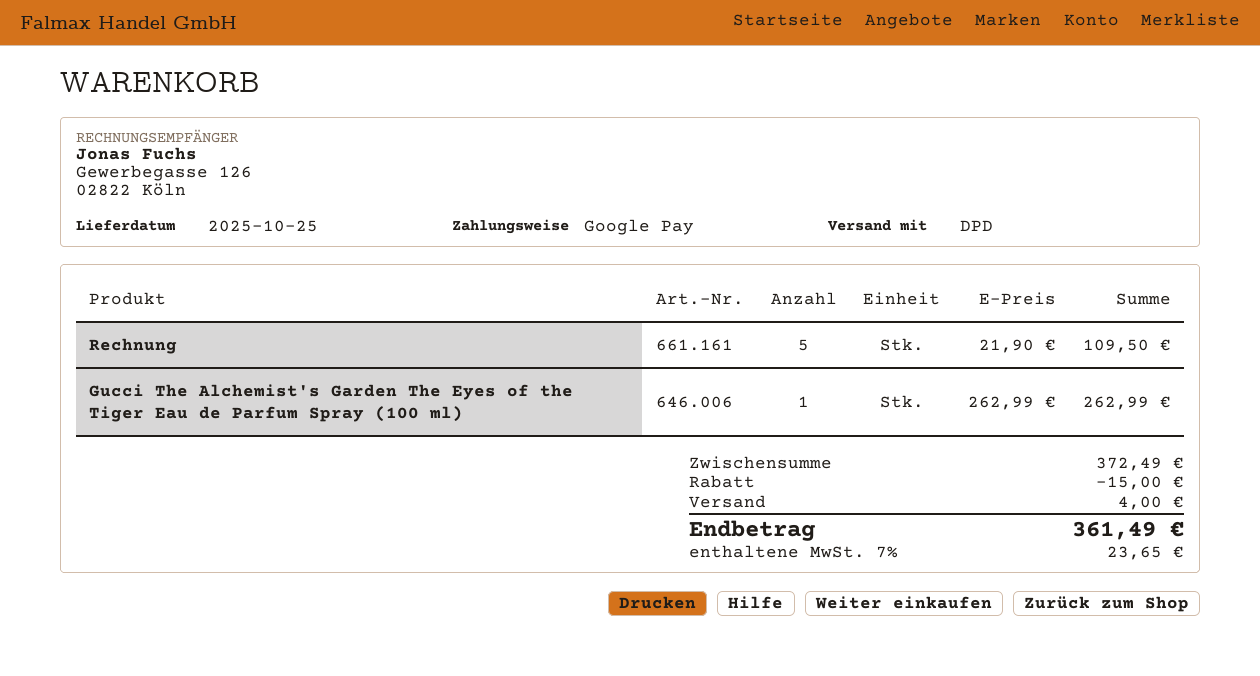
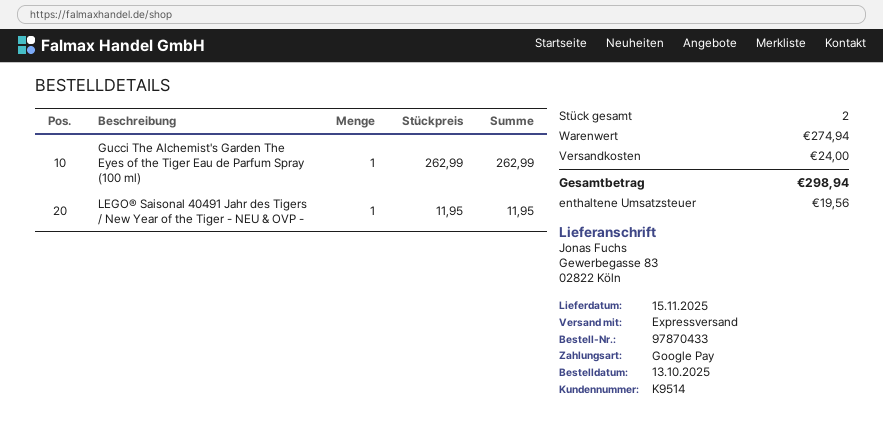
delivery date: 2025-10-25 -> 2025-11-15
shipping method: DPD -> express
Rechnung: 5 x 21.90 = 109.50 -> none
LEGO® Saisonal 40491 Jahr des Tigers / New Year of the Tiger - NEU & OVP -: none -> 1 x 11.95 = 11.95
subtotal: 372.49 -> 274.94
discount: 15.00 -> none
shipping: 4.00 -> 24.00
tax: 23.65 -> 19.56
total: 361.49 -> 298.94

